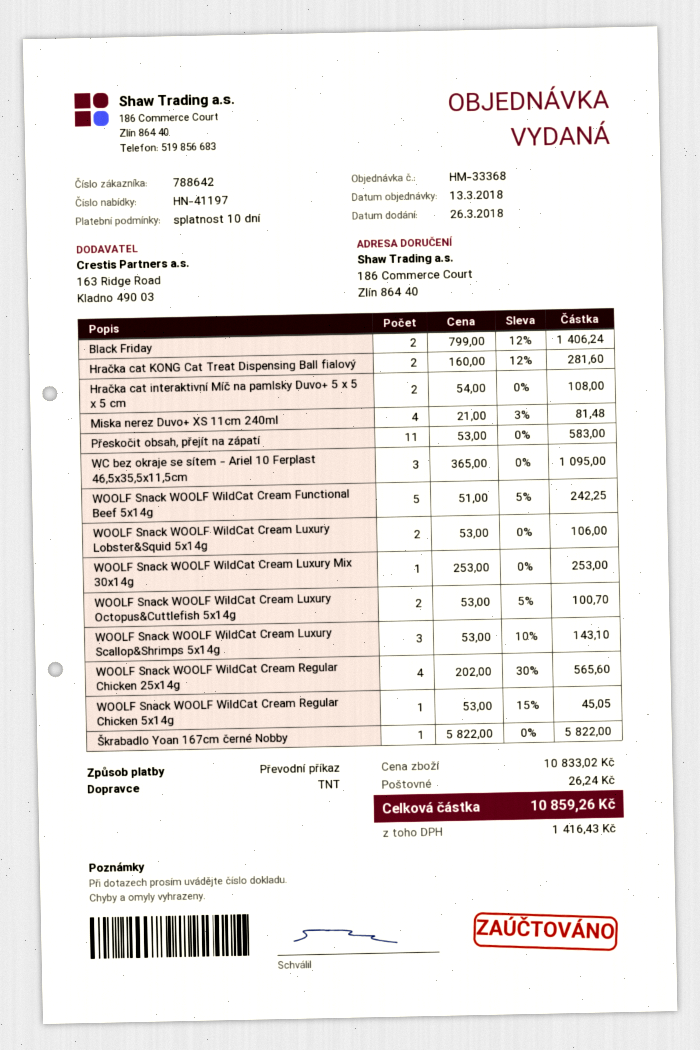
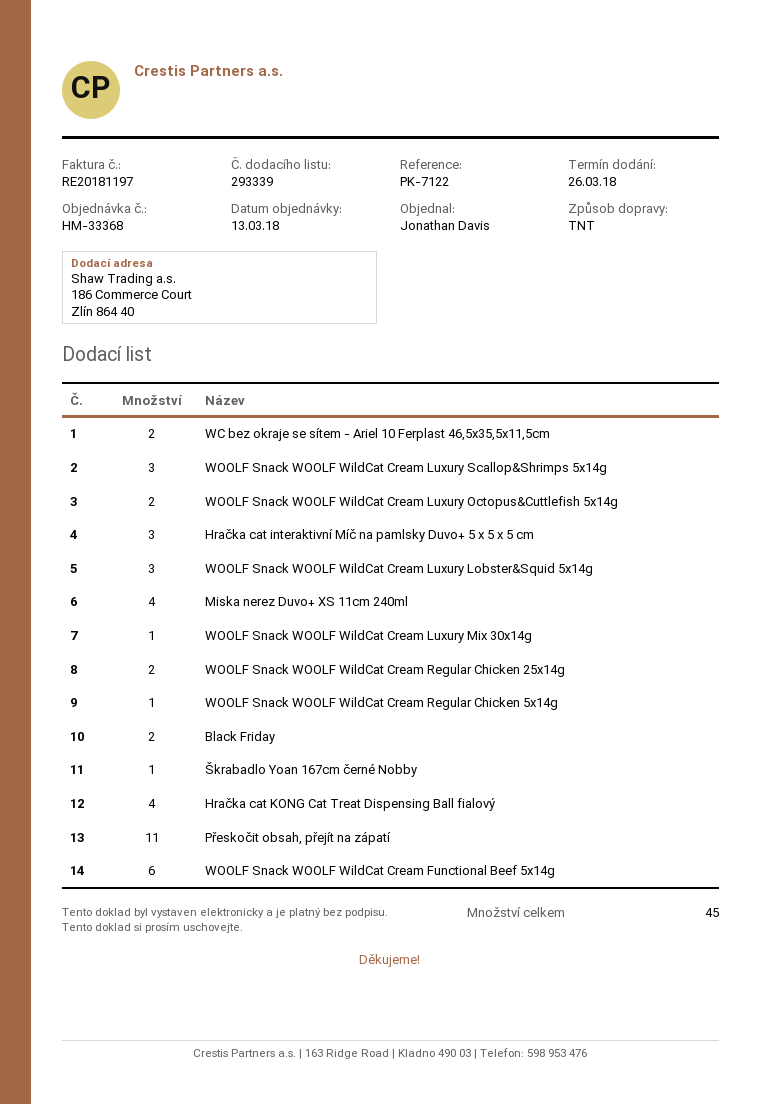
Hračka cat KONG Cat Treat Dispensing Ball fialový: 2 -> 4
Hračka cat interaktivní Míč na pamlsky Duvo+ 5 x 5 x 5 cm: 2 -> 3
WC bez okraje se sítem - Ariel 10 Ferplast 46,5x35,5x11,5cm: 3 -> 2
WOOLF Snack WOOLF WildCat Cream Functional Beef 5x14g: 5 -> 6
WOOLF Snack WOOLF WildCat Cream Luxury Lobster&Squid 5x14g: 2 -> 3
WOOLF Snack WOOLF WildCat Cream Regular Chicken 25x14g: 4 -> 2

